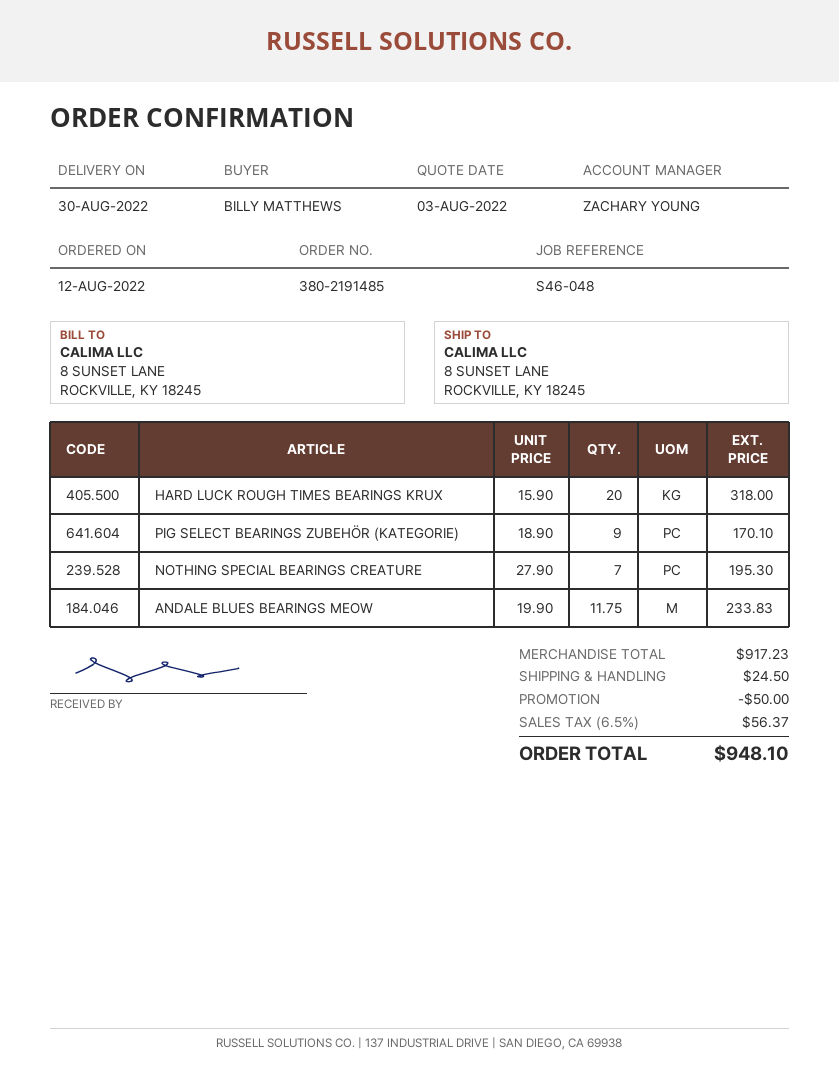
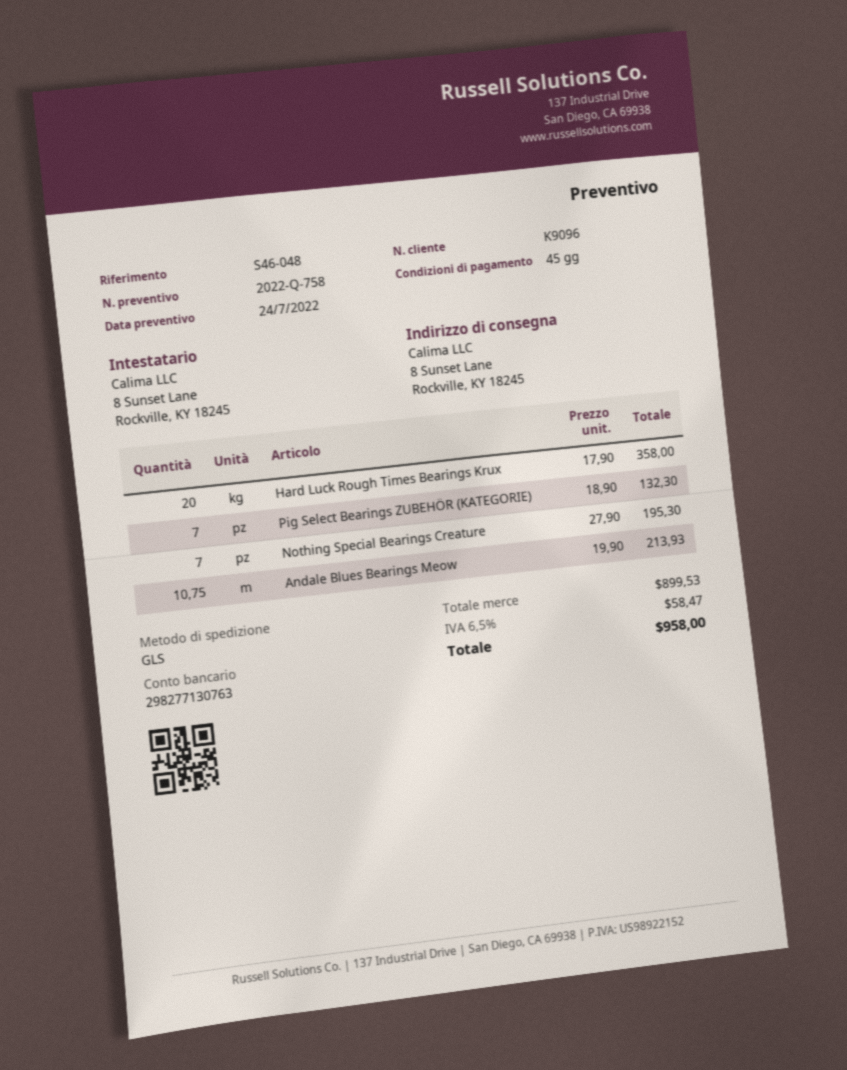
quote date: 2022-08-03 -> 2022-07-24
HARD LUCK ROUGH TIMES BEARINGS KRUX: 20 x 15.90 = 318.00 -> 20 x 17.90 = 358.00
PIG SELECT BEARINGS ZUBEHÖR (KATEGORIE): 9 x 18.90 = 170.10 -> 7 x 18.90 = 132.30
ANDALE BLUES BEARINGS MEOW: 11.75 x 19.90 = 233.83 -> 10.75 x 19.90 = 213.93
subtotal: 917.23 -> 899.53
discount: 50.00 -> none
shipping: 24.50 -> none
tax: 6.5% = 56.37 -> 6.5% = 58.47
total: 948.10 -> 958.00

